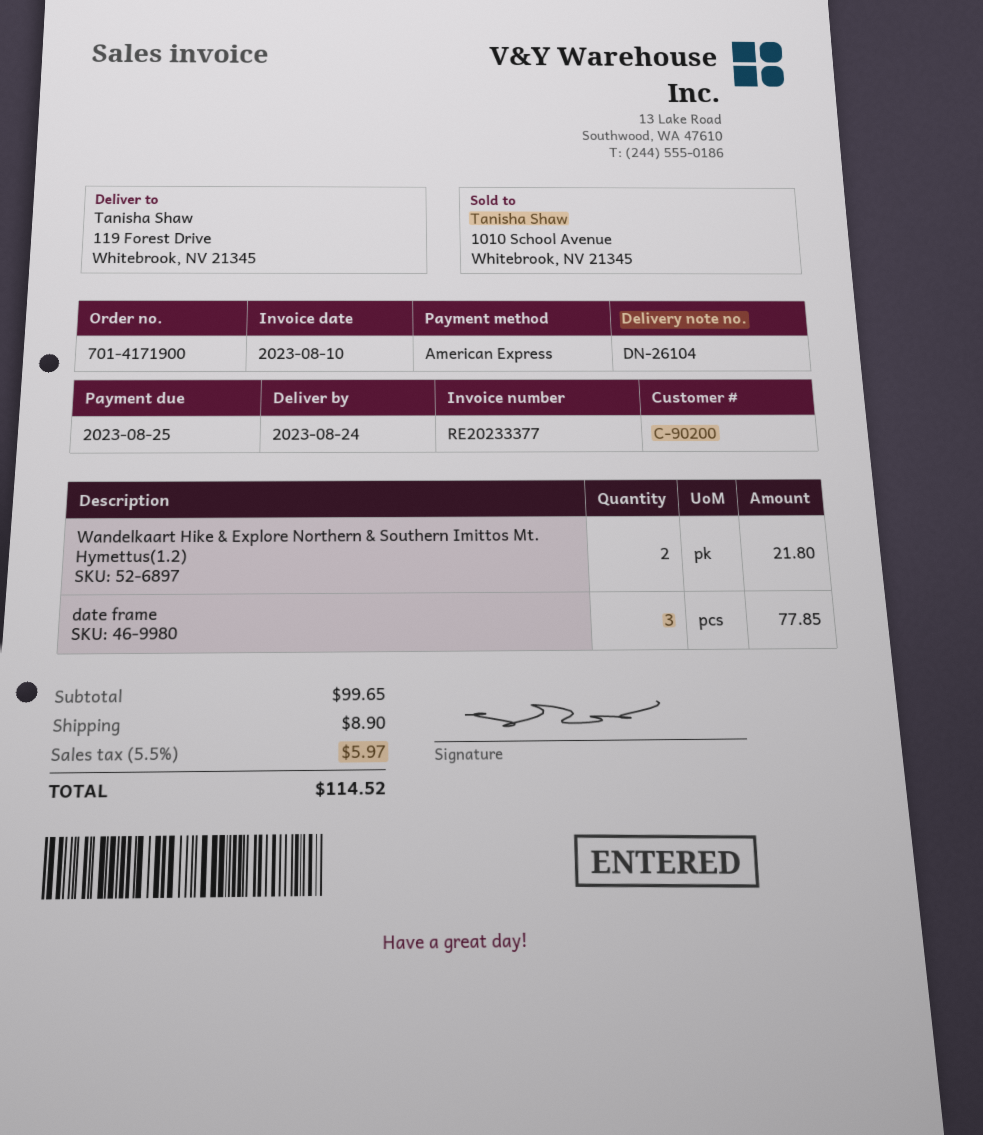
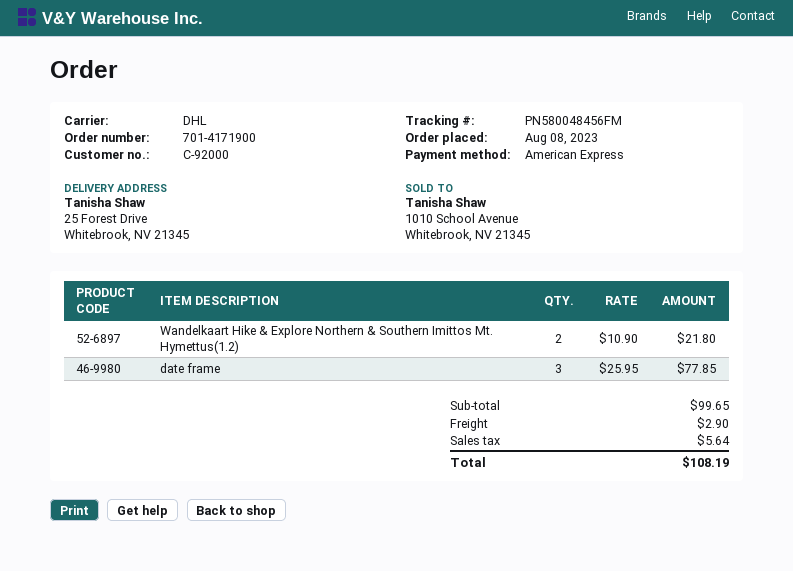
customer number: C-90200 -> C-92000
ship to: 119 Forest Drive, Whitebrook, NV 21345 -> 25 Forest Drive, Whitebrook, NV 21345
shipping: 8.90 -> 2.90
tax: 5.97 -> 5.64
total: 114.52 -> 108.19

